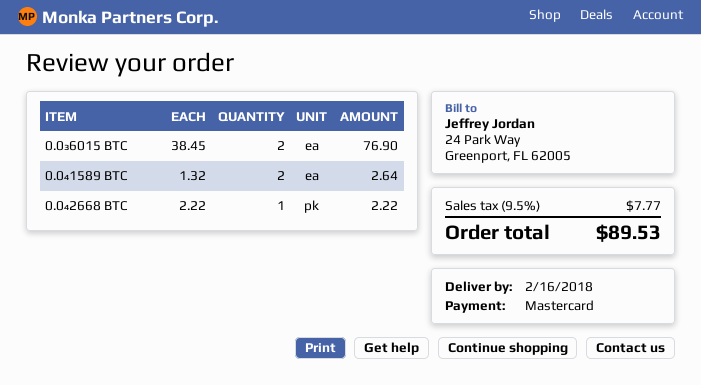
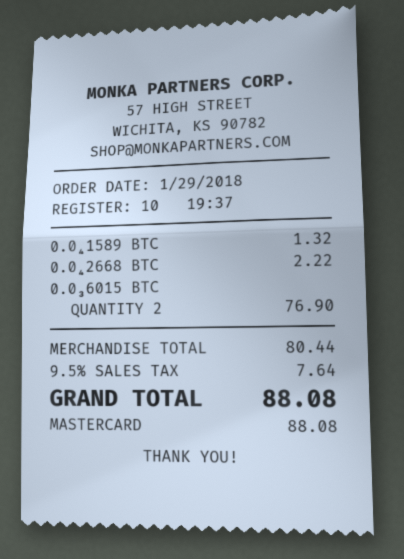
0.0₄1589 BTC: 2 for 2.64 -> 1 for 1.32
tax: 9.5% = 7.77 -> 9.5% = 7.64
total: 89.53 -> 88.08

